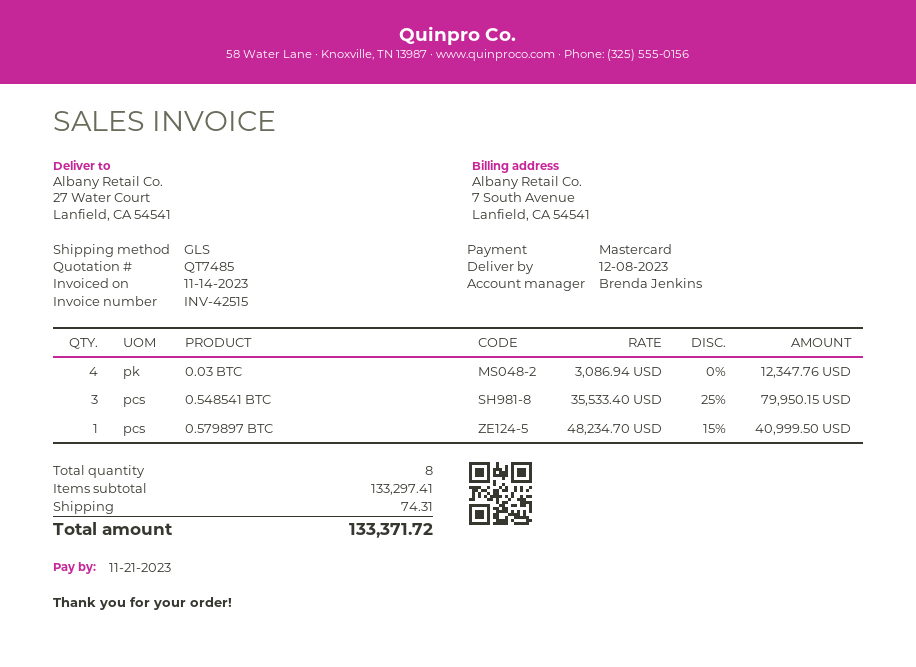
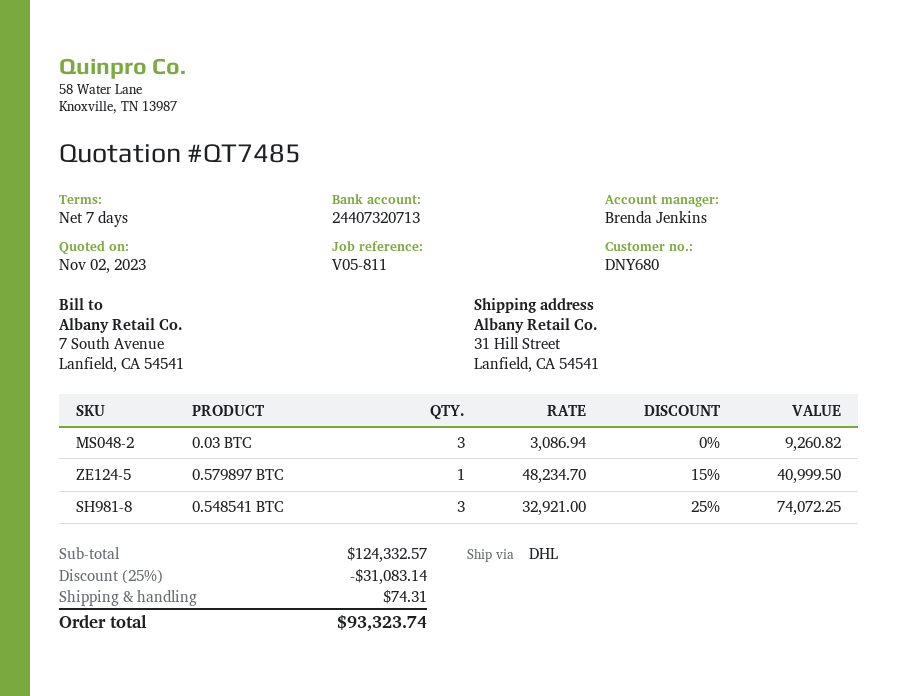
shipping method: GLS -> DHL
ship to: 27 Water Court, Lanfield, CA 54541 -> 31 Hill Street, Lanfield, CA 54541
0.03 BTC: 4 x 3086.94 = 12347.76 -> 3 x 3086.94 = 9260.82
0.548541 BTC: 3 x 35533.40 - 25% = 79950.15 -> 3 x 32921.00 - 25% = 74072.25
subtotal: 133297.41 -> 124332.57
discount: none -> 25% = 31083.14
total: 133371.72 -> 93323.74

